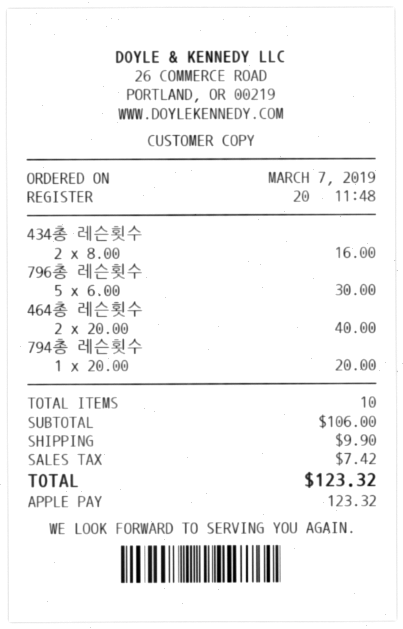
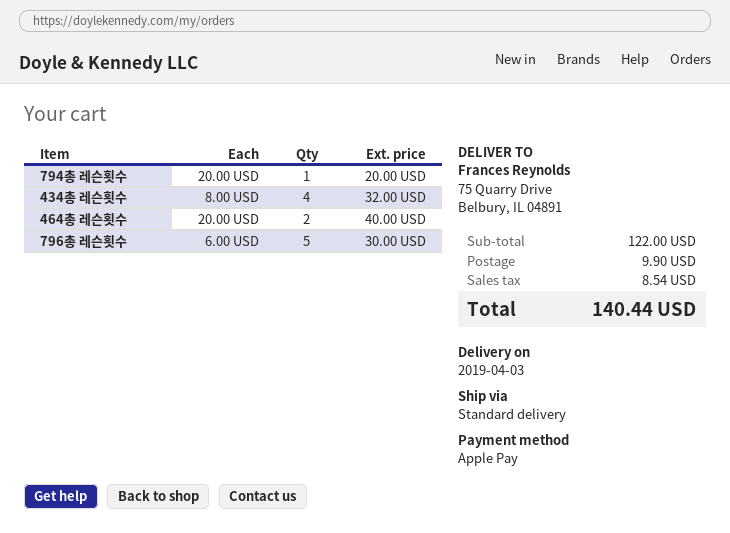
434총 레슨횟수: 2 x 8.00 = 16.00 -> 4 x 8.00 = 32.00
subtotal: 106.00 -> 122.00
tax: 7.42 -> 8.54
total: 123.32 -> 140.44

